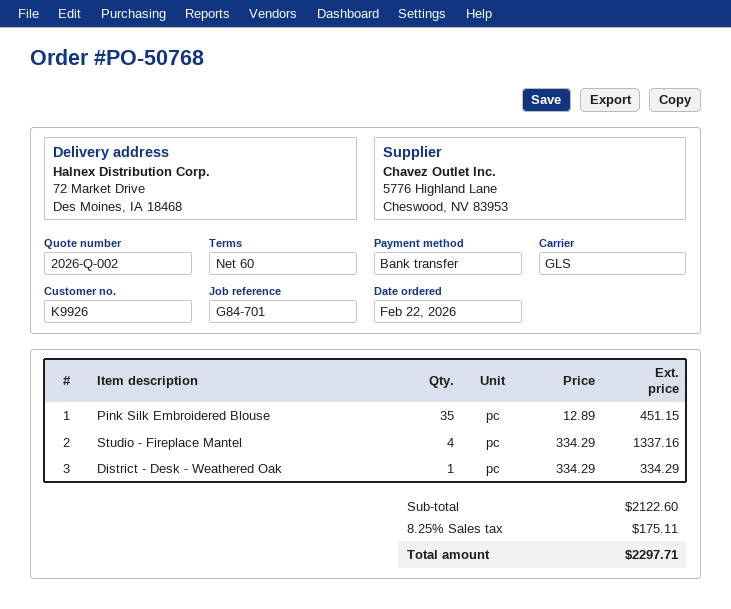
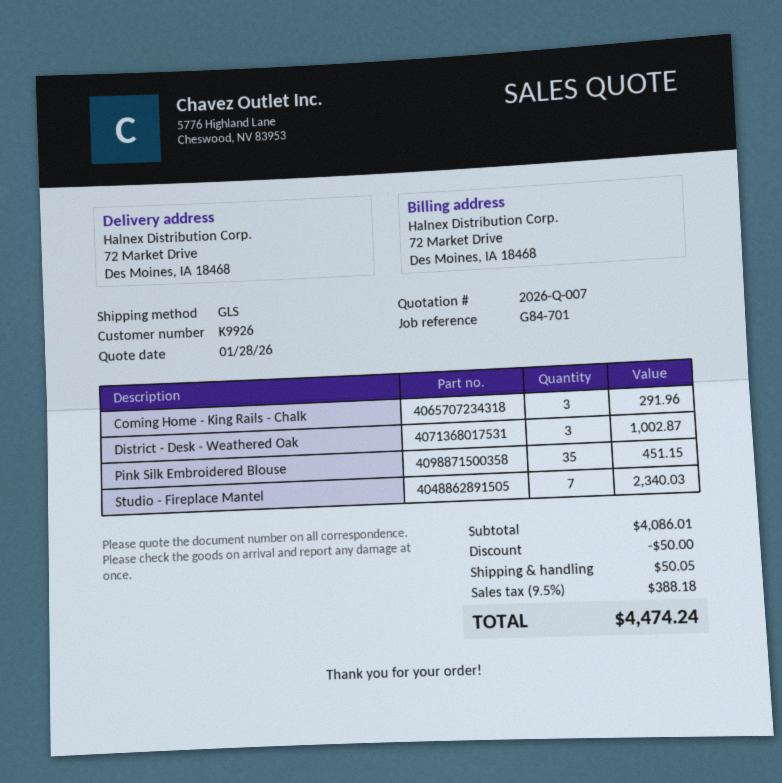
quote number: 2026-Q-002 -> 2026-Q-007
Studio - Fireplace Mantel: 4 for 1337.16 -> 7 for 2340.03
District - Desk - Weathered Oak: 1 for 334.29 -> 3 for 1002.87
Coming Home - King Rails - Chalk: none -> 3 for 291.96
subtotal: 2122.60 -> 4086.01
discount: none -> 50.00
shipping: none -> 50.05
tax: 8.25% = 175.11 -> 9.5% = 388.18
total: 2297.71 -> 4474.24

